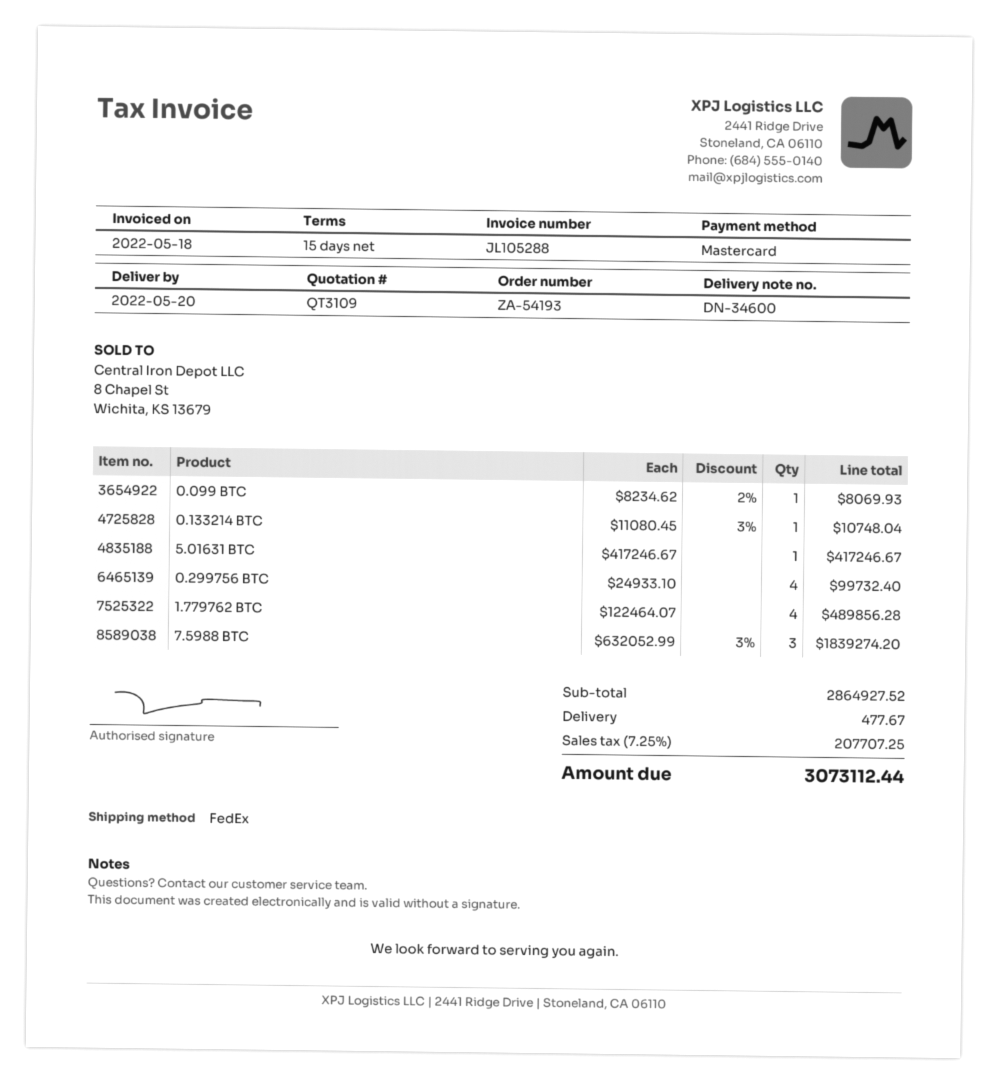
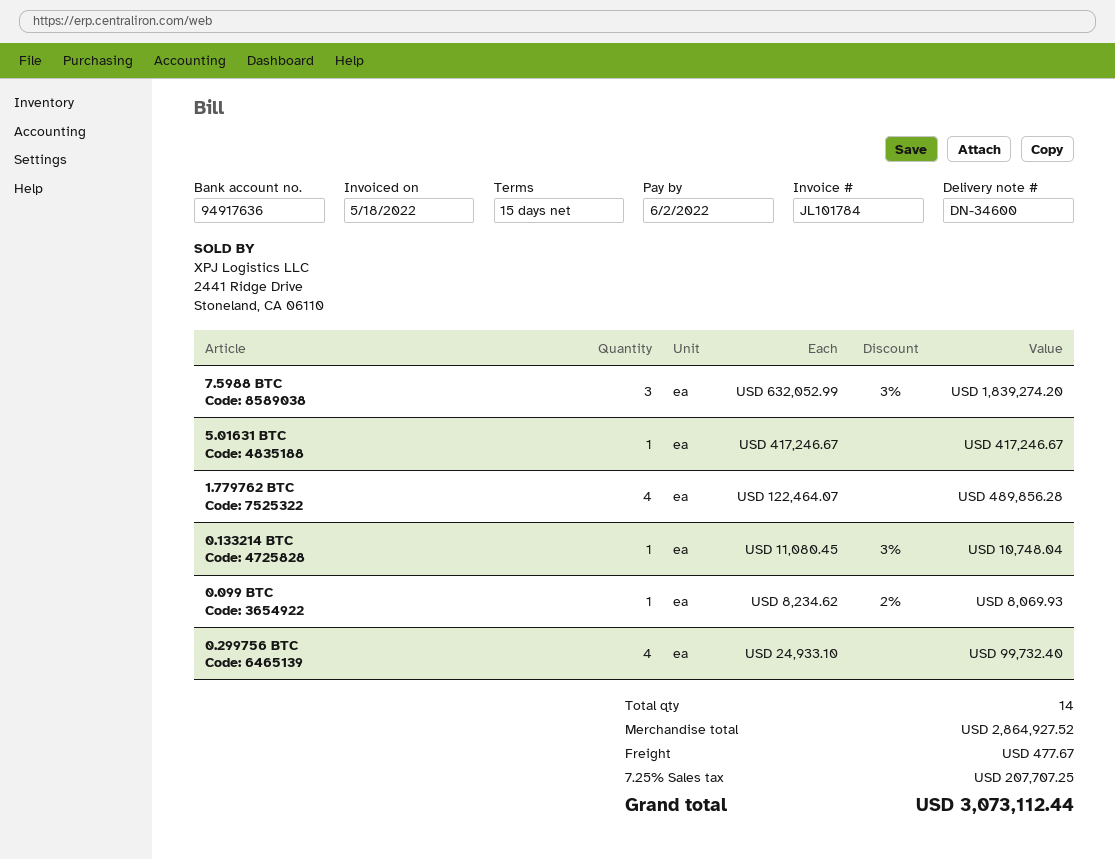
invoice number: JL105288 -> JL101784

